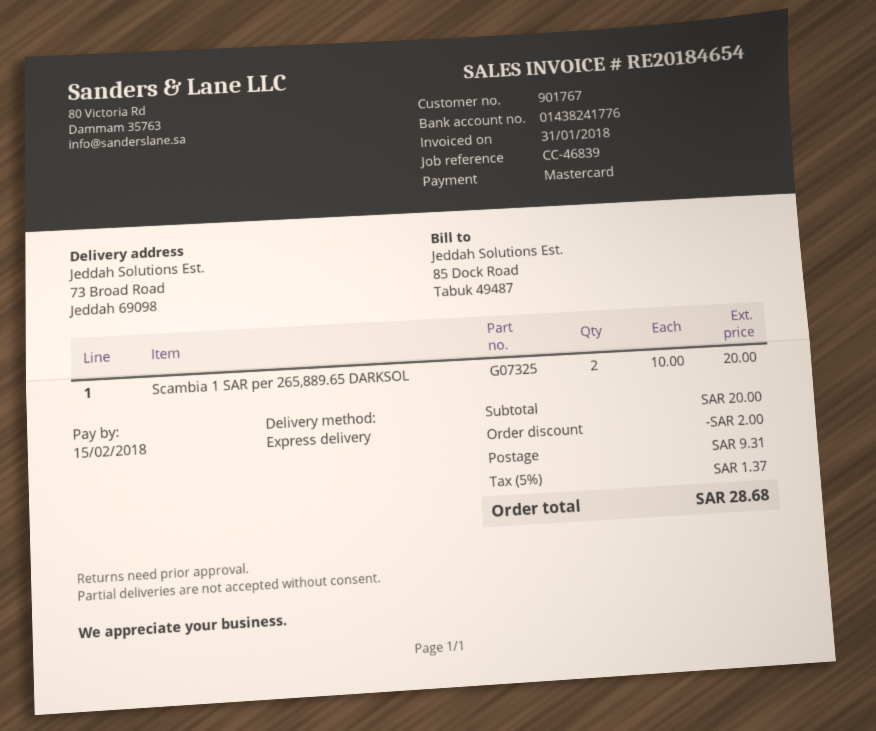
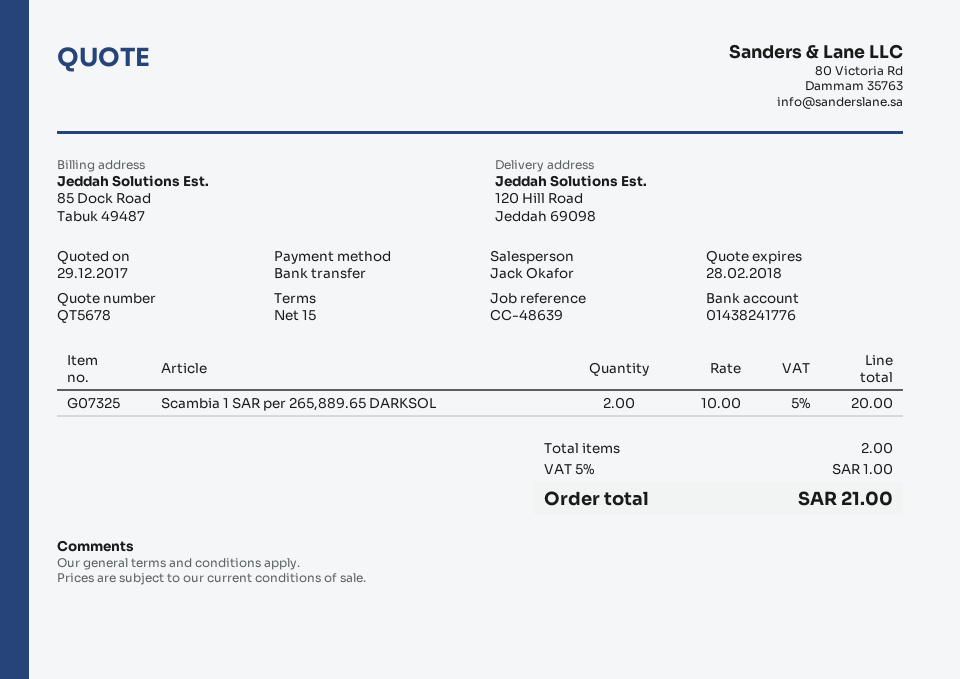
reference: CC-46839 -> CC-48639
payment method: Mastercard -> bank transfer
ship to: 73 Broad Road, Jeddah 69098 -> 120 Hill Road, Jeddah 69098
discount: 2.00 -> none
shipping: 9.31 -> none
tax: 5% = 1.37 -> 5% = 1.00
total: 28.68 -> 21.00

